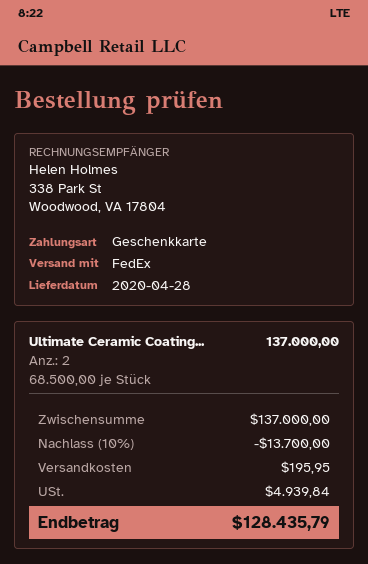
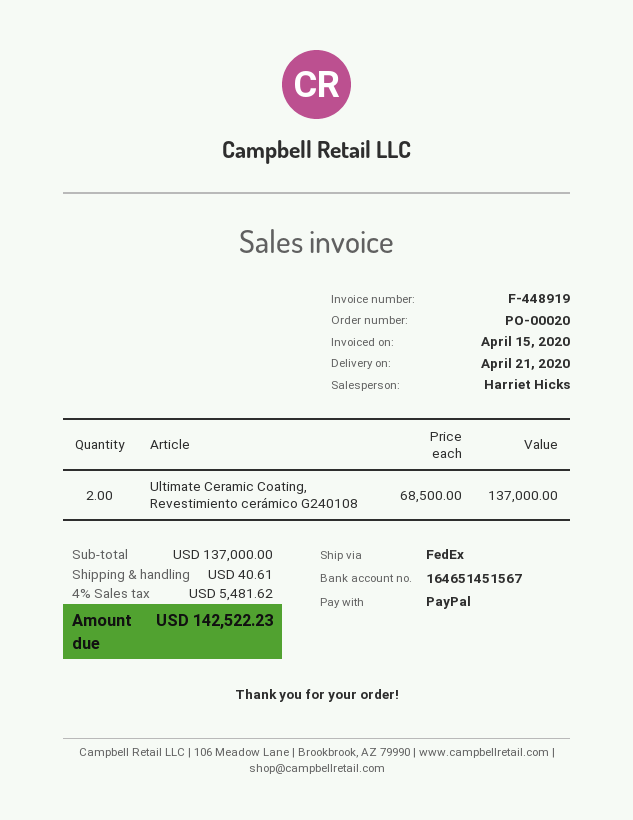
delivery date: 2020-04-28 -> 2020-04-21
payment method: gift card -> PayPal
discount: 10% = 13700.00 -> none
shipping: 195.95 -> 40.61
tax: 4939.84 -> 5481.62
total: 128435.79 -> 142522.23

